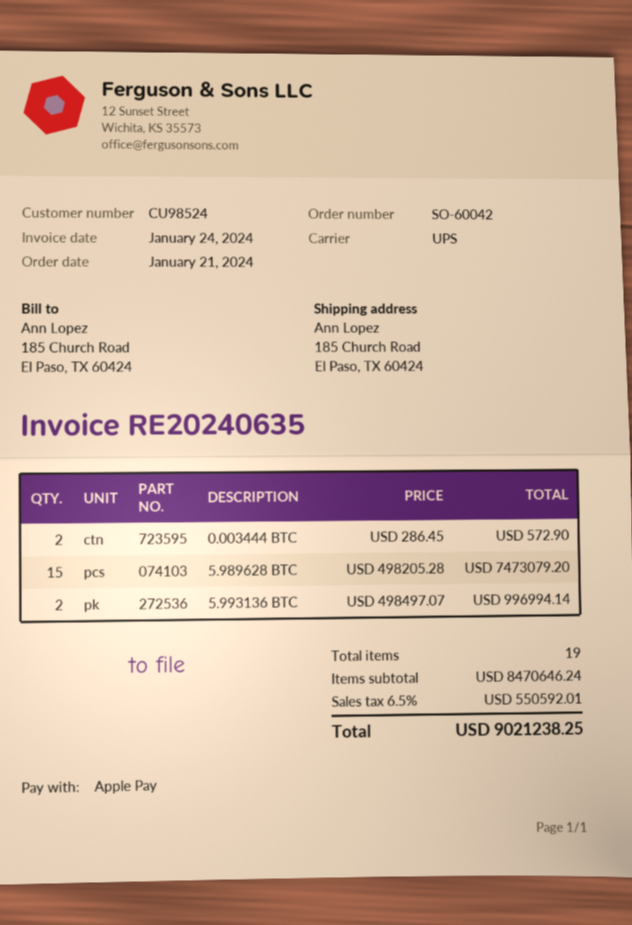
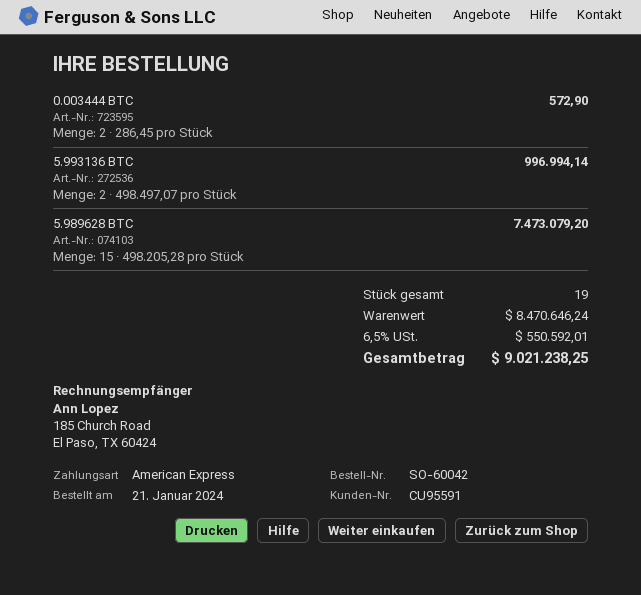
customer number: CU98524 -> CU95591
payment method: Apple Pay -> American Express

